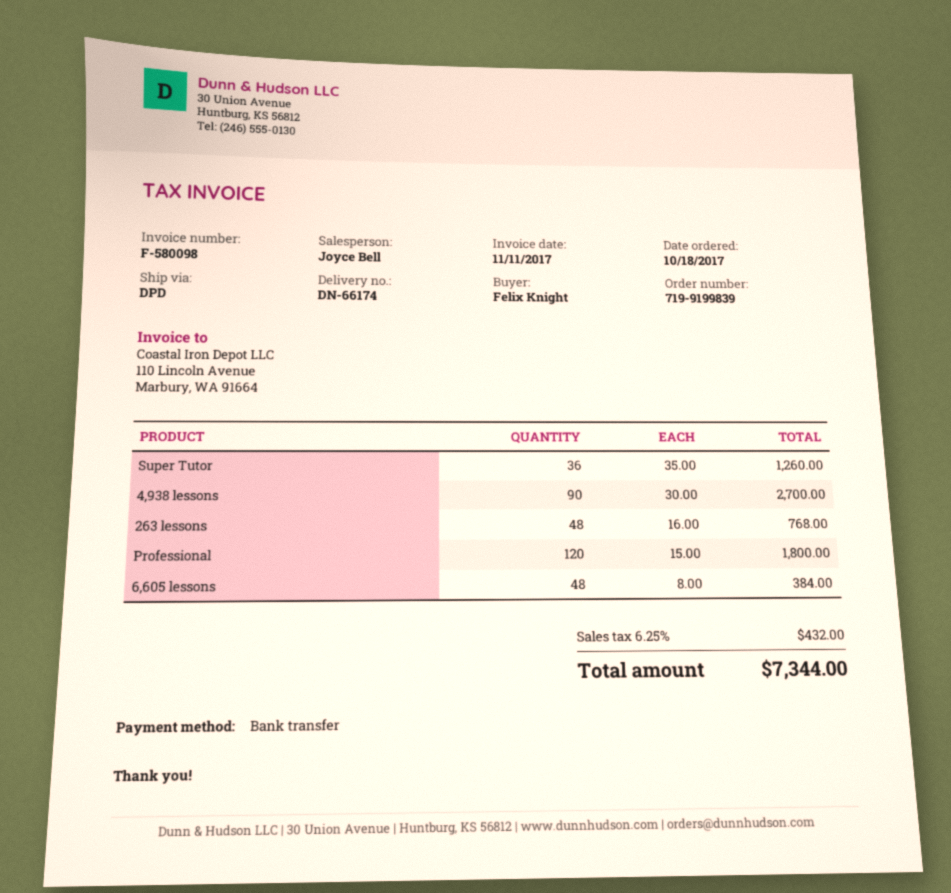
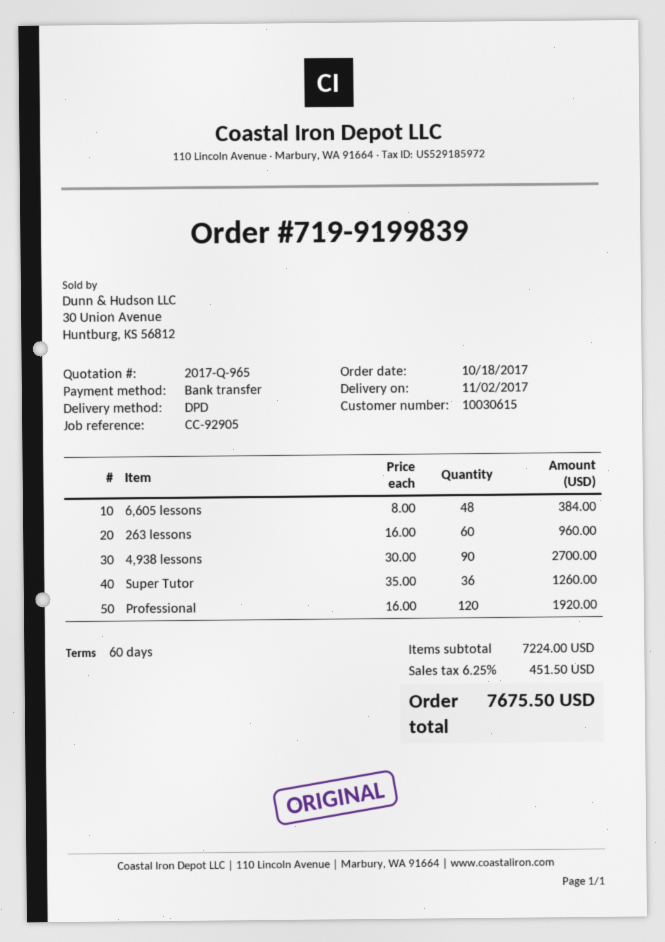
263 lessons: 48 x 16.00 = 768.00 -> 60 x 16.00 = 960.00
Professional: 120 x 15.00 = 1800.00 -> 120 x 16.00 = 1920.00
tax: 6.25% = 432.00 -> 6.25% = 451.50
total: 7344.00 -> 7675.50

